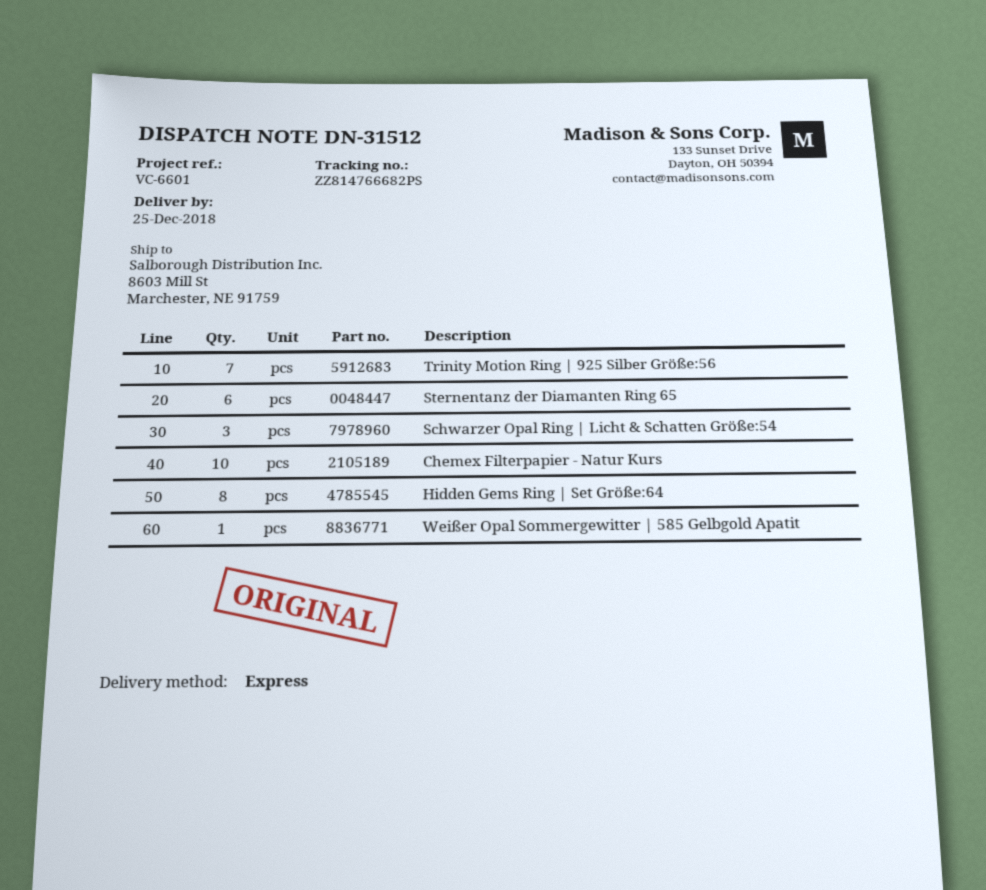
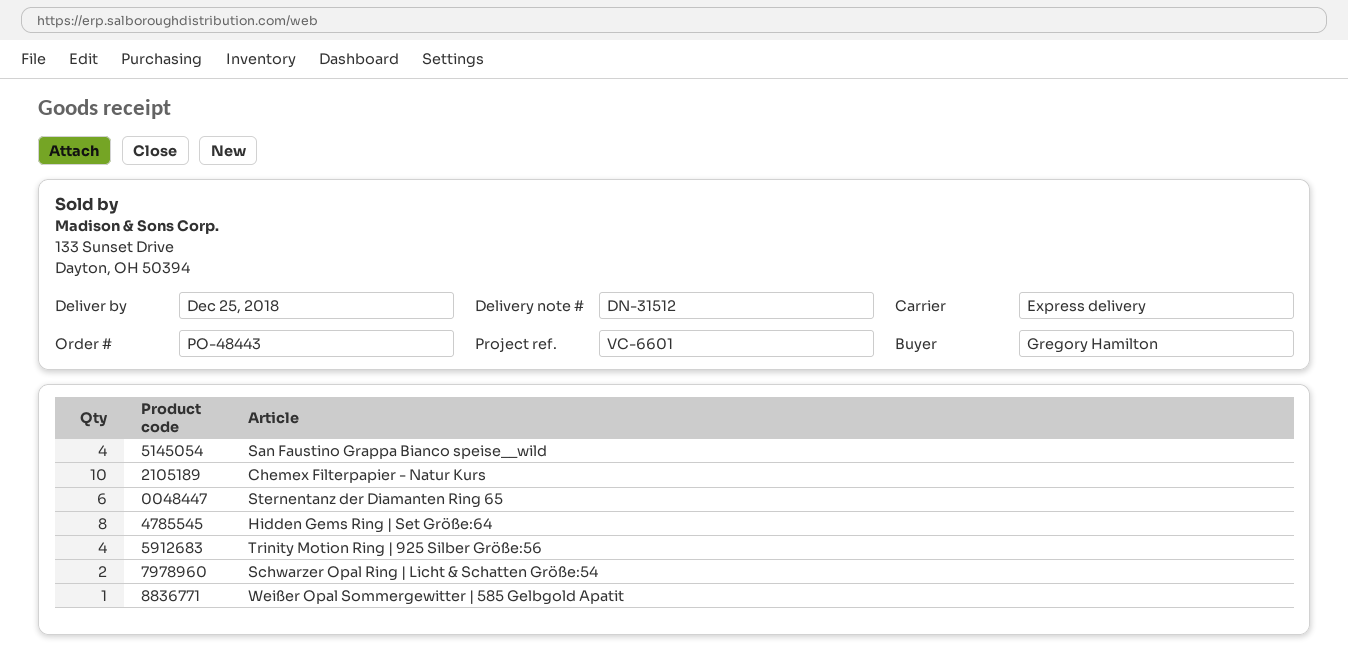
Trinity Motion Ring | 925 Silber Größe:56: 7 -> 4
Schwarzer Opal Ring | Licht & Schatten Größe:54: 3 -> 2
San Faustino Grappa Bianco speise__wild: none -> 4

